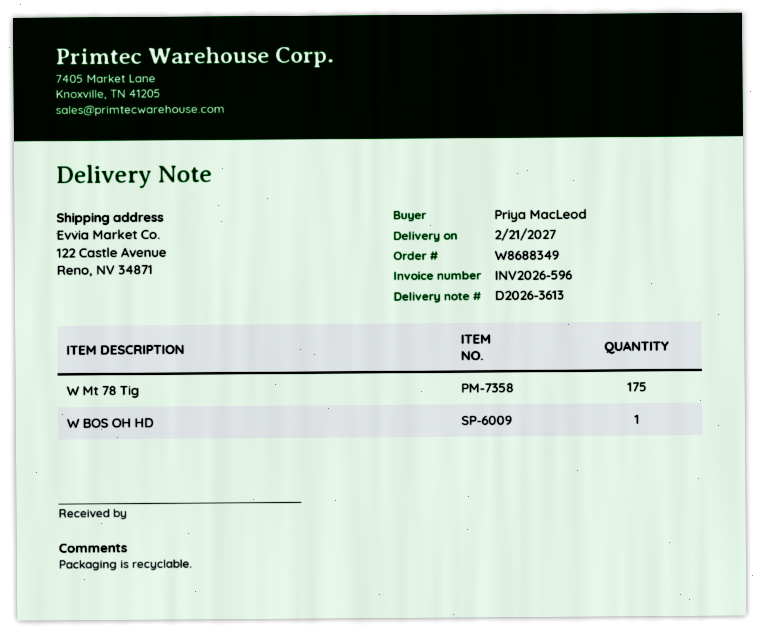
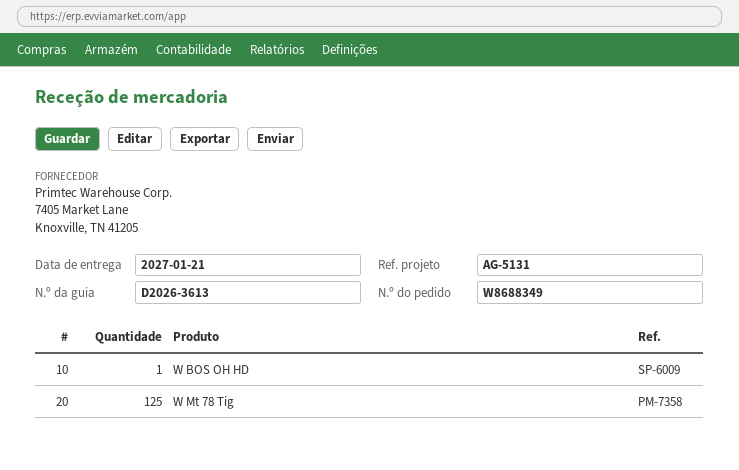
delivery date: 2027-02-21 -> 2027-01-21
W Mt 78 Tig: 175 -> 125

